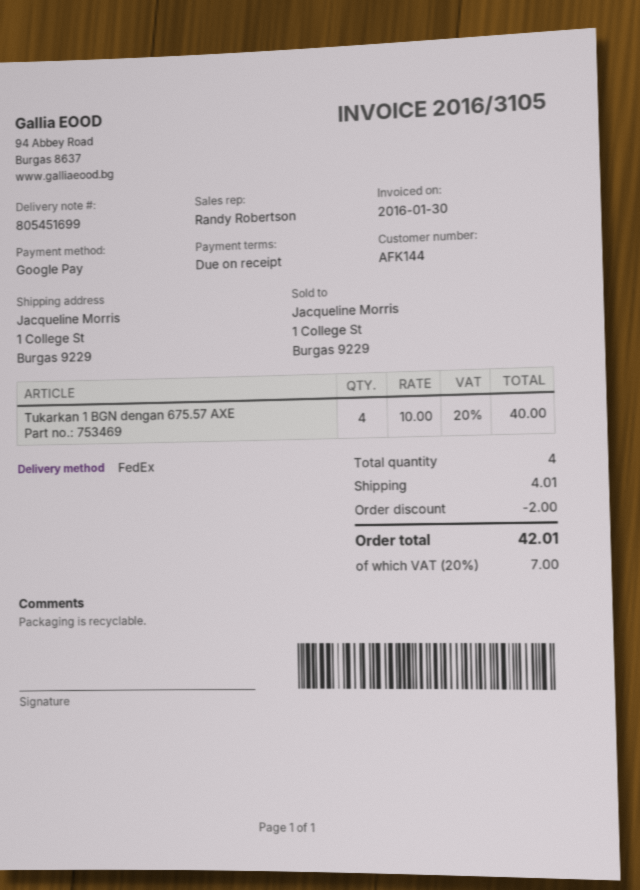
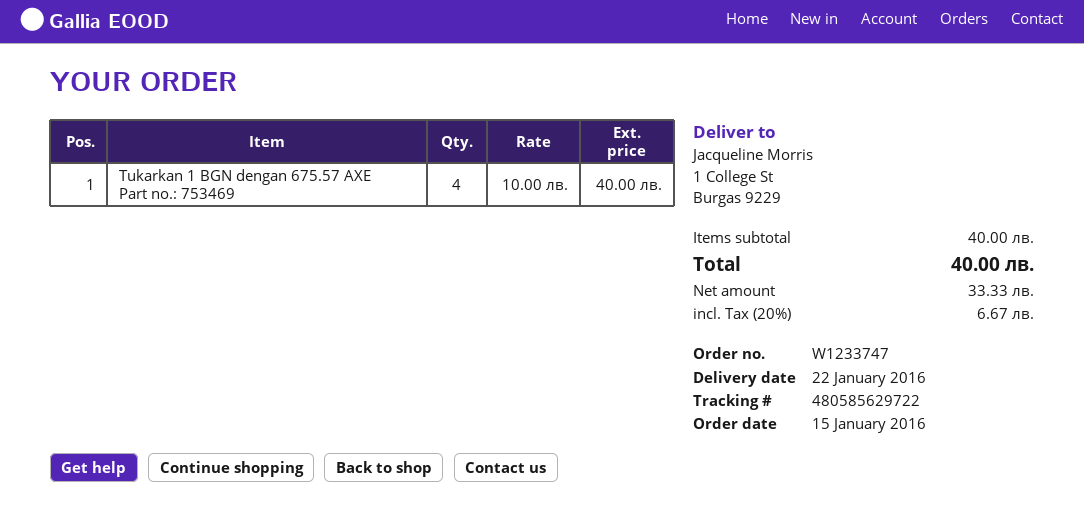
discount: 2.00 -> none
shipping: 4.01 -> none
tax: 20% = 7.00 -> 20% = 6.67
total: 42.01 -> 40.00

